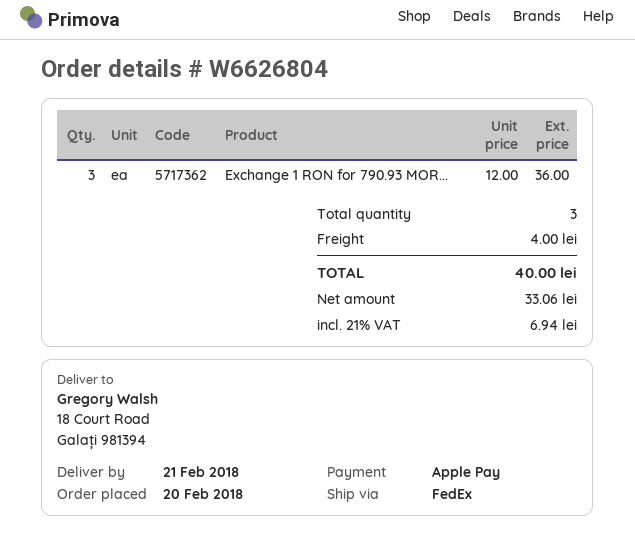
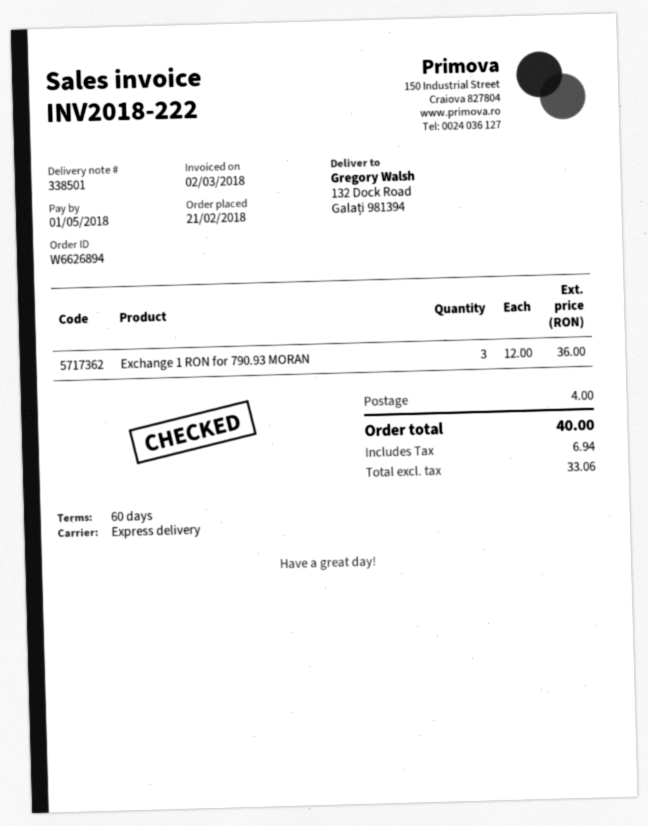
order number: W6626804 -> W6626894
order date: 2018-02-20 -> 2018-02-21
shipping method: FedEx -> express
ship to: 18 Court Road, Galați 981394 -> 132 Dock Road, Galați 981394

